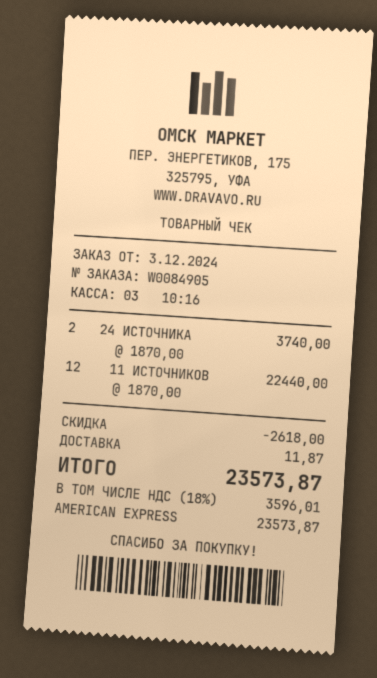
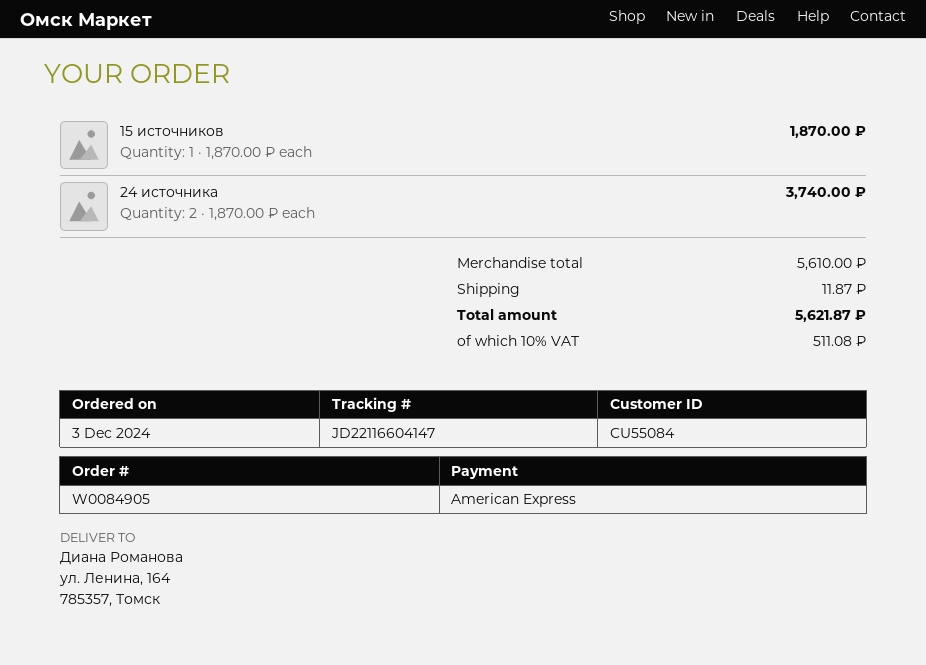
11 ИСТОЧНИКОВ: 12 x 1870.00 = 22440.00 -> none
15 источников: none -> 1 x 1870.00 = 1870.00
discount: 2618.00 -> none
tax: 18% = 3596.01 -> 10% = 511.08
total: 23573.87 -> 5621.87

